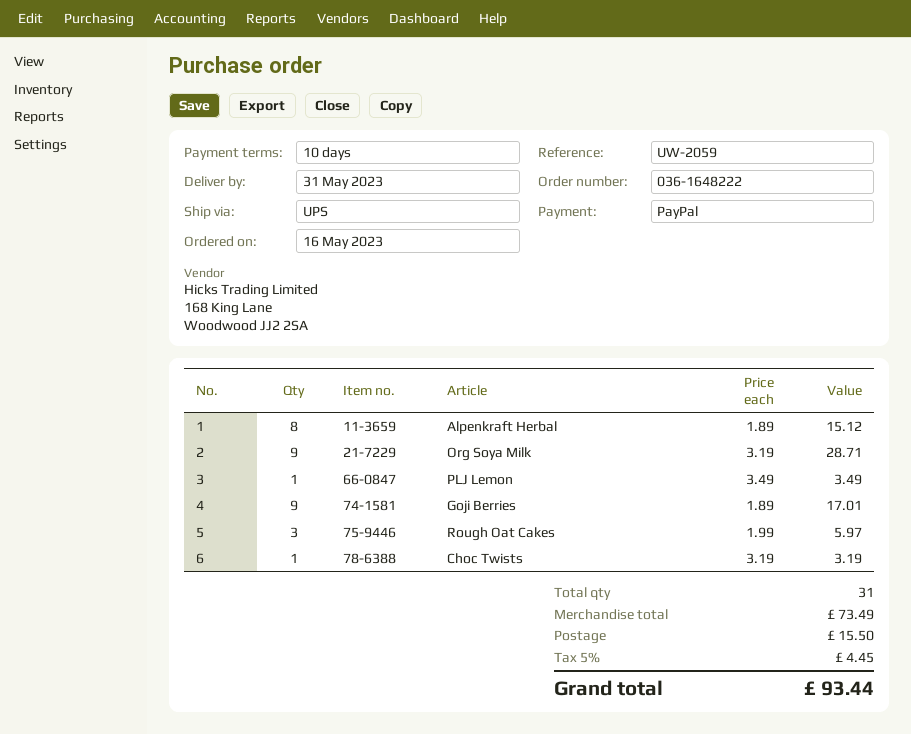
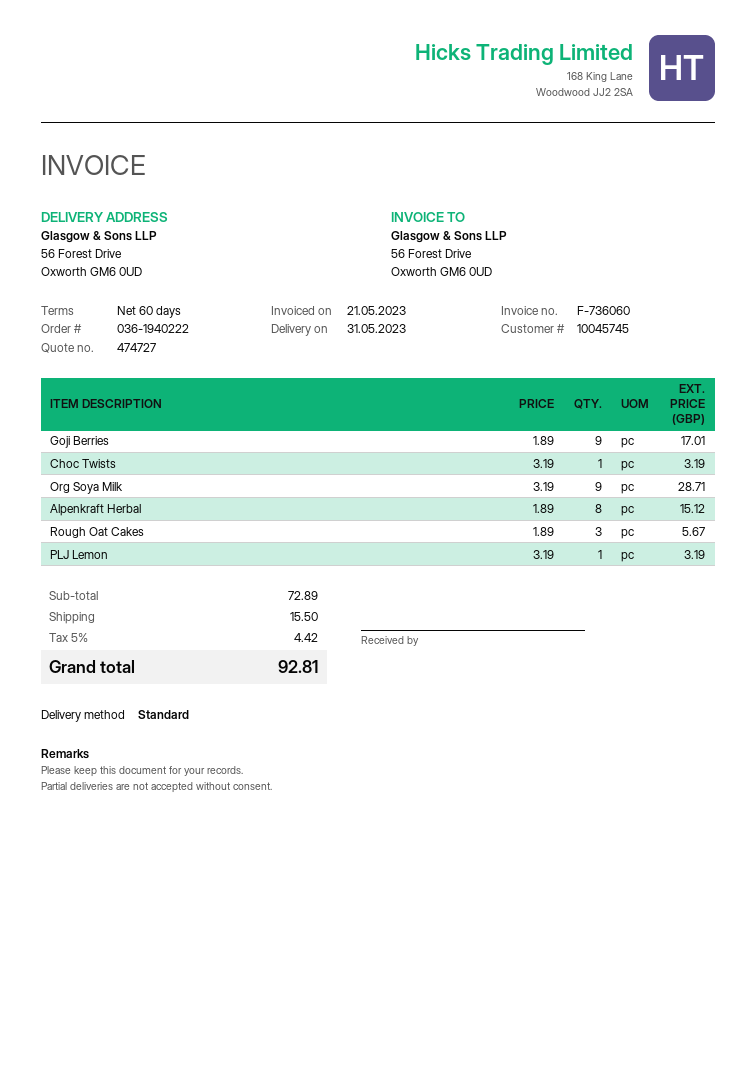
order number: 036-1648222 -> 036-1940222
payment terms: 10 days -> 60 days
shipping method: UPS -> standard
PLJ Lemon: 1 x 3.49 = 3.49 -> 1 x 3.19 = 3.19
Rough Oat Cakes: 3 x 1.99 = 5.97 -> 3 x 1.89 = 5.67
subtotal: 73.49 -> 72.89
tax: 5% = 4.45 -> 5% = 4.42
total: 93.44 -> 92.81

